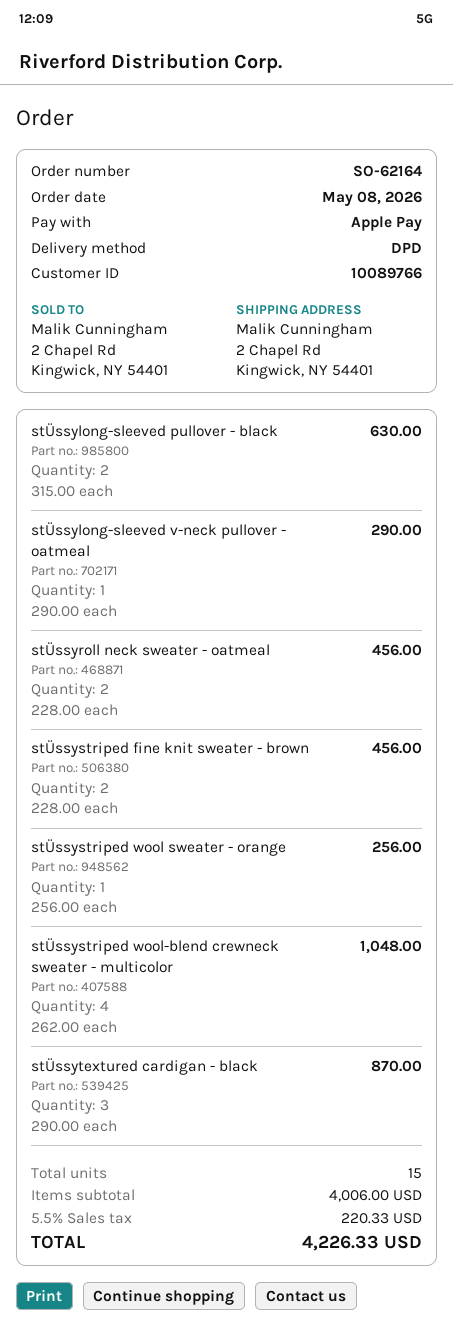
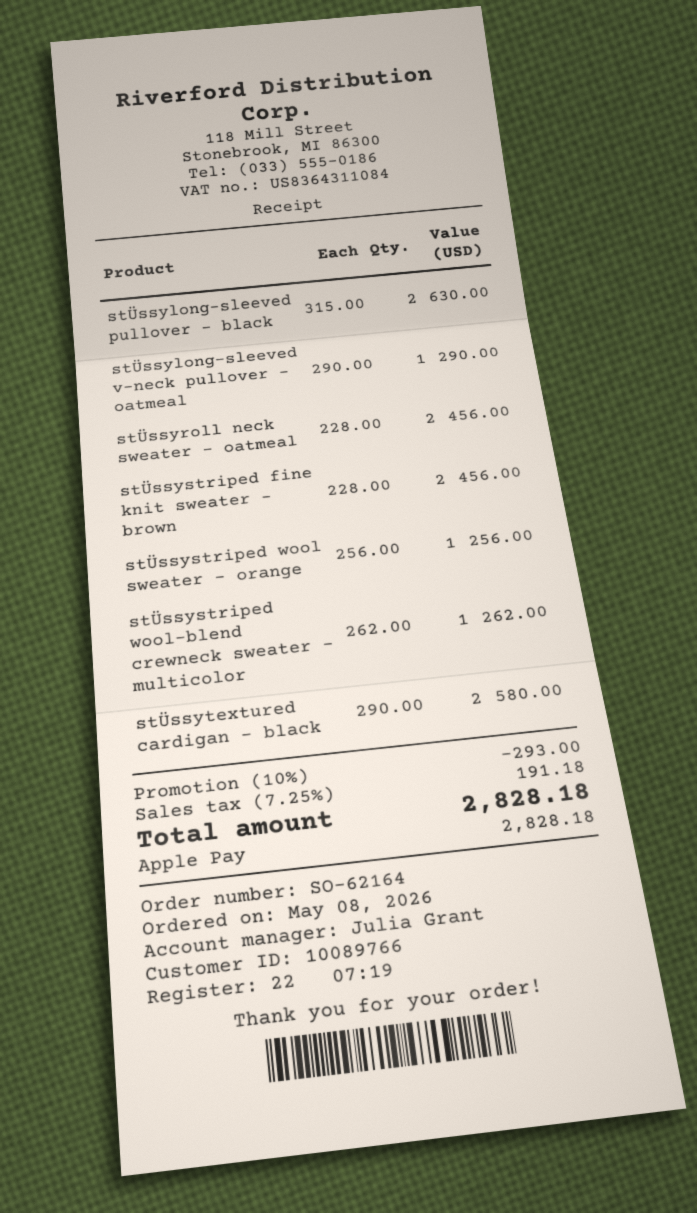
stÜssystriped wool-blend crewneck sweater - multicolor: 4 x 262.00 = 1048.00 -> 1 x 262.00 = 262.00
stÜssytextured cardigan - black: 3 x 290.00 = 870.00 -> 2 x 290.00 = 580.00
discount: none -> 10% = 293.00
tax: 5.5% = 220.33 -> 7.25% = 191.18
total: 4226.33 -> 2828.18

